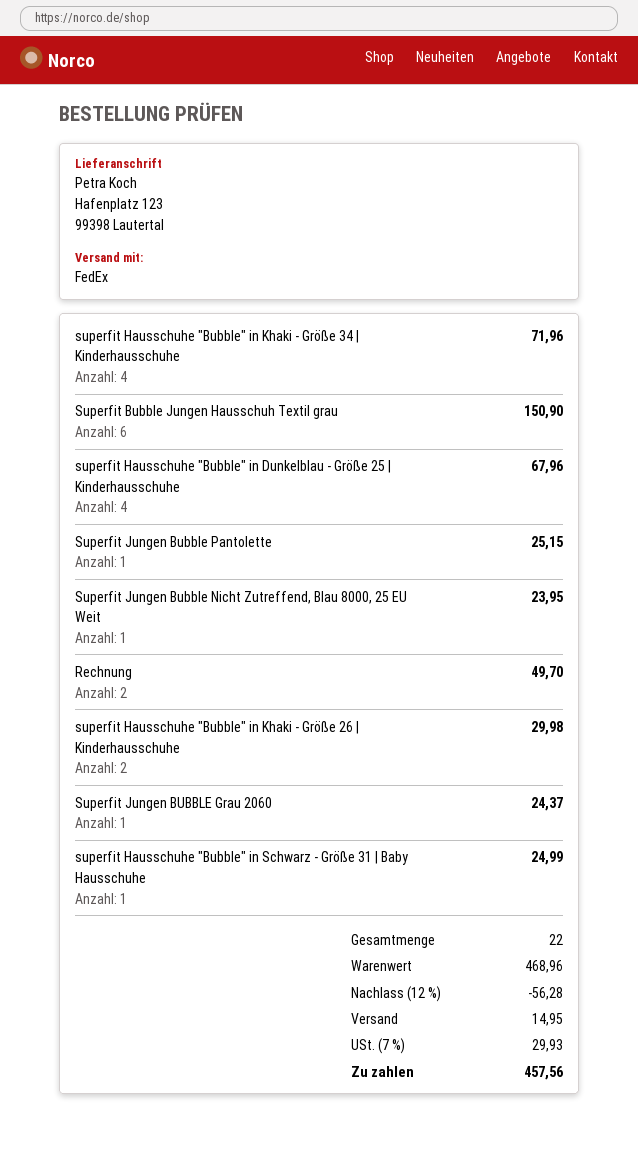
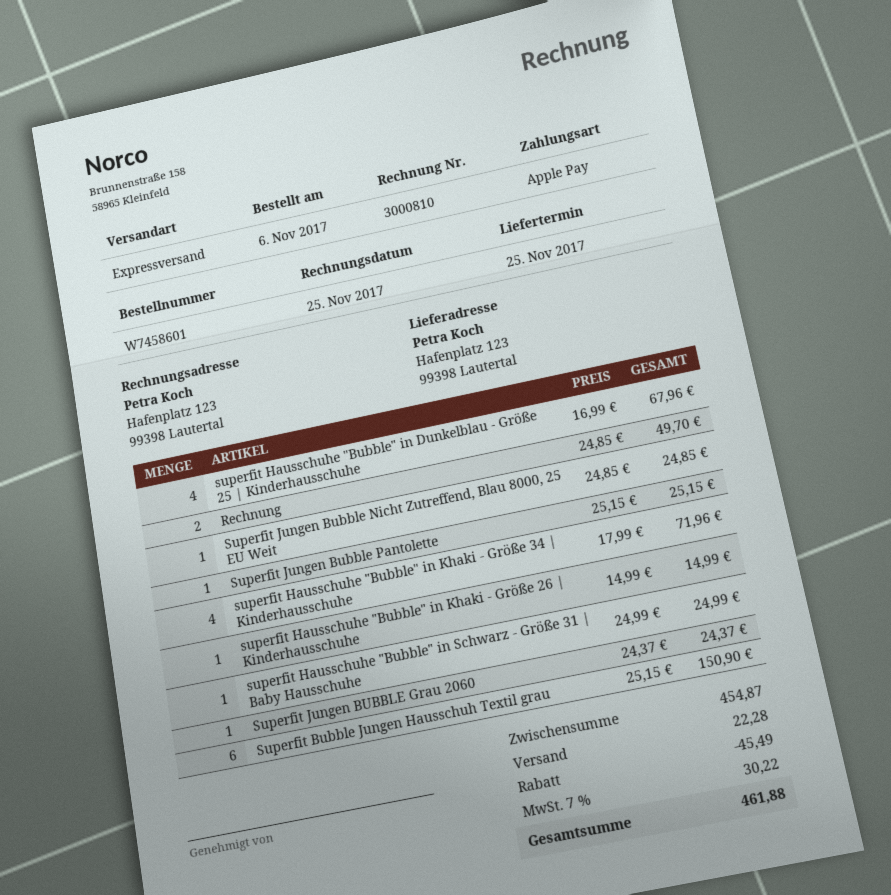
shipping method: FedEx -> express
Superfit Jungen Bubble Nicht Zutreffend, Blau 8000, 25 EU Weit: 1 for 23.95 -> 1 for 24.85
superfit Hausschuhe "Bubble" in Khaki - Größe 26 | Kinderhausschuhe: 2 for 29.98 -> 1 for 14.99
subtotal: 468.96 -> 454.87
discount: 56.28 -> 45.49
shipping: 14.95 -> 22.28
tax: 7% = 29.93 -> 7% = 30.22
total: 457.56 -> 461.88

